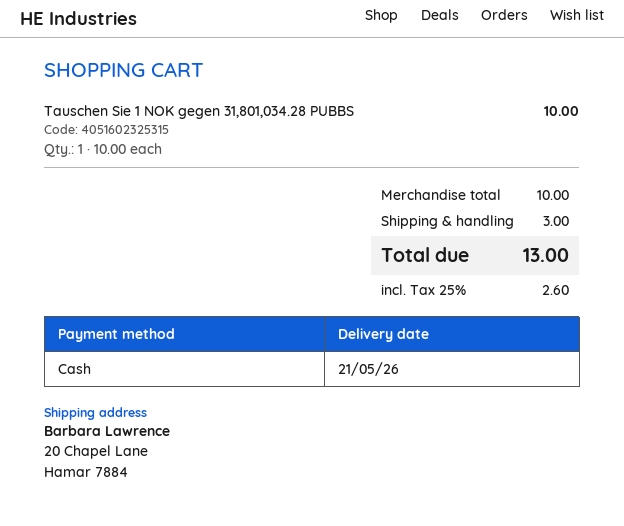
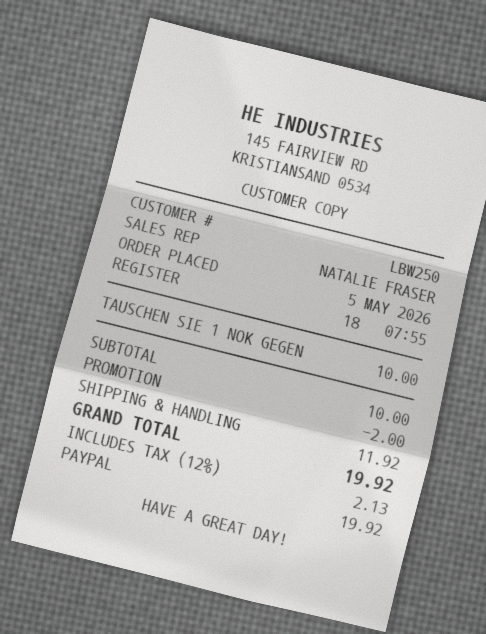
payment method: cash -> PayPal
discount: none -> 2.00
shipping: 3.00 -> 11.92
tax: 25% = 2.60 -> 12% = 2.13
total: 13.00 -> 19.92

